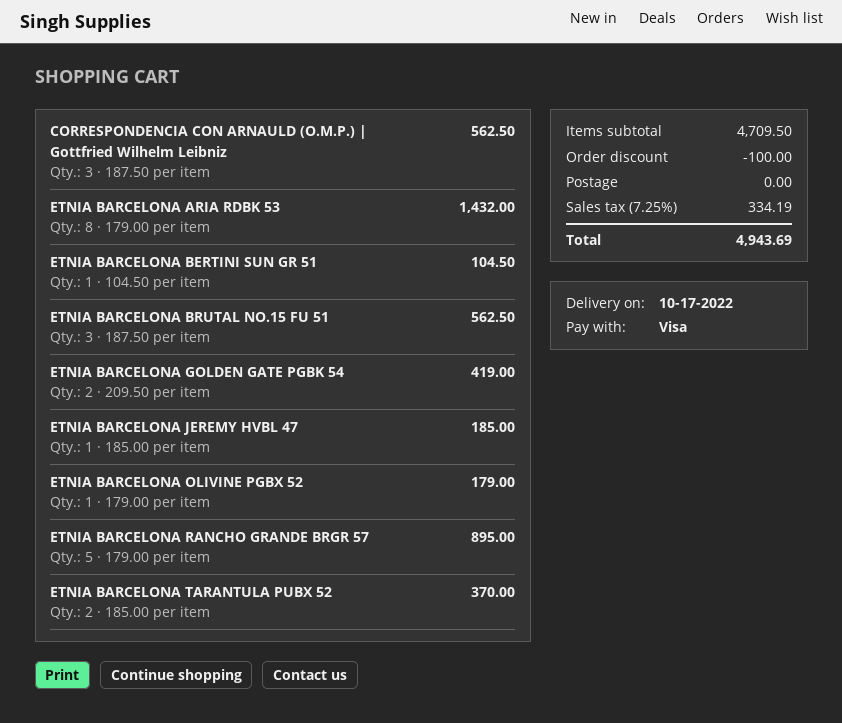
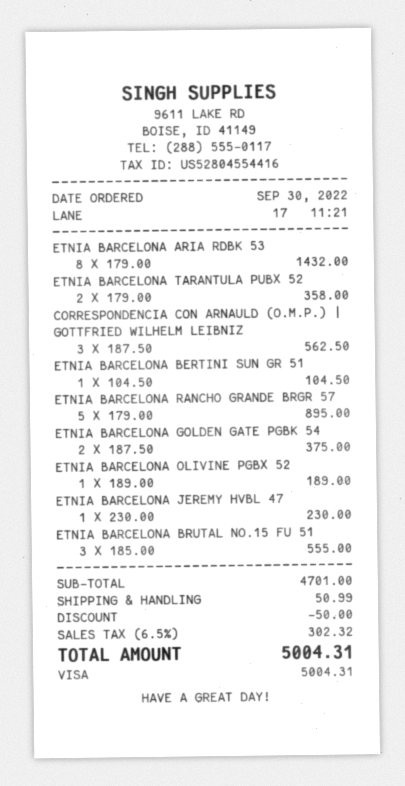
ETNIA BARCELONA BRUTAL NO.15 FU 51: 3 x 187.50 = 562.50 -> 3 x 185.00 = 555.00
ETNIA BARCELONA GOLDEN GATE PGBK 54: 2 x 209.50 = 419.00 -> 2 x 187.50 = 375.00
ETNIA BARCELONA JEREMY HVBL 47: 1 x 185.00 = 185.00 -> 1 x 230.00 = 230.00
ETNIA BARCELONA OLIVINE PGBX 52: 1 x 179.00 = 179.00 -> 1 x 189.00 = 189.00
ETNIA BARCELONA TARANTULA PUBX 52: 2 x 185.00 = 370.00 -> 2 x 179.00 = 358.00
subtotal: 4709.50 -> 4701.00
discount: 100.00 -> 50.00
shipping: 0.00 -> 50.99
tax: 7.25% = 334.19 -> 6.5% = 302.32
total: 4943.69 -> 5004.31

